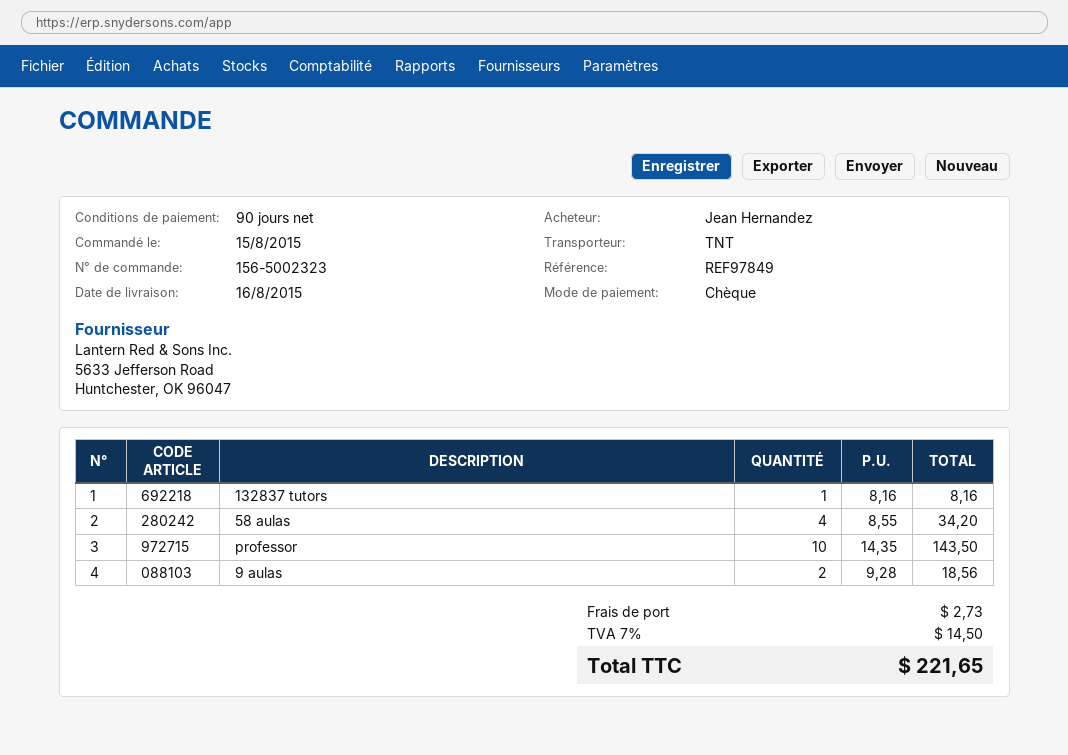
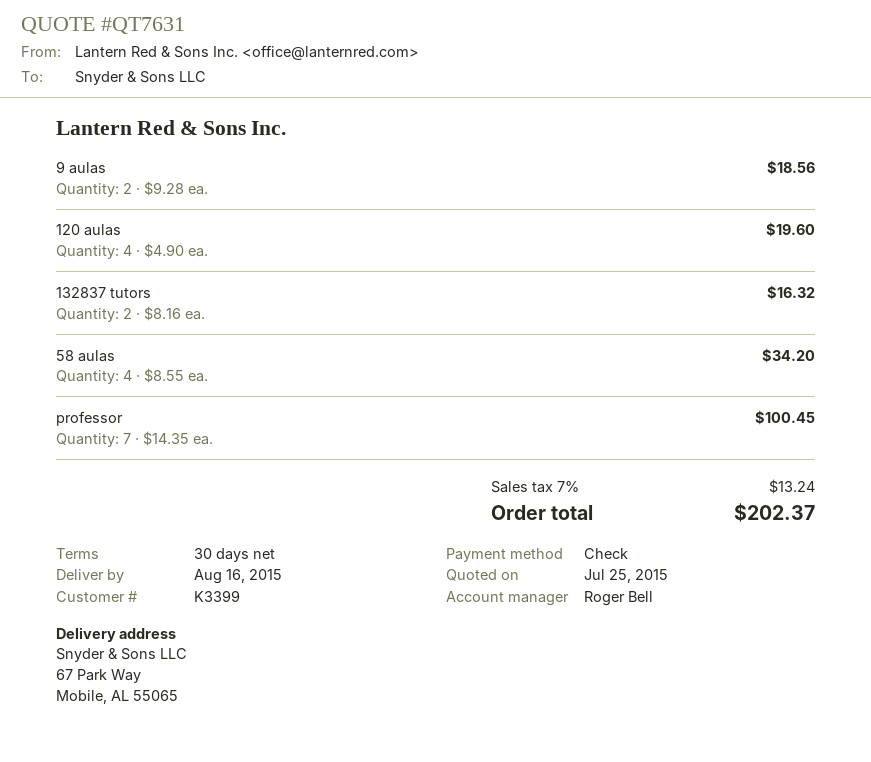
payment terms: 90 days -> 30 days
132837 tutors: 1 x 8.16 = 8.16 -> 2 x 8.16 = 16.32
professor: 10 x 14.35 = 143.50 -> 7 x 14.35 = 100.45
120 aulas: none -> 4 x 4.90 = 19.60
shipping: 2.73 -> none
tax: 7% = 14.50 -> 7% = 13.24
total: 221.65 -> 202.37

